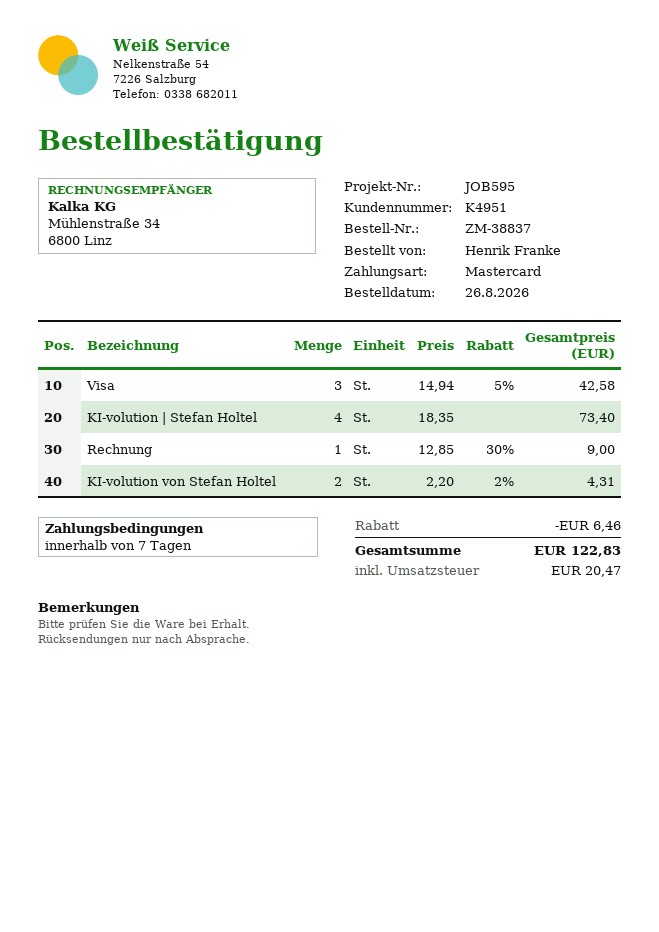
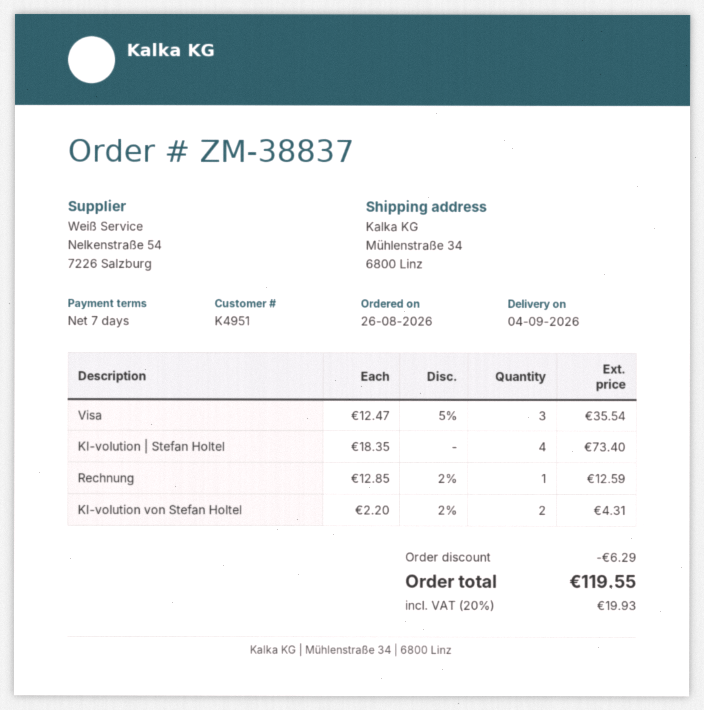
Visa: 3 x 14.94 - 5% = 42.58 -> 3 x 12.47 - 5% = 35.54
Rechnung: 1 x 12.85 - 30% = 9.00 -> 1 x 12.85 - 2% = 12.59
discount: 6.46 -> 6.29
tax: 20.47 -> 19.93
total: 122.83 -> 119.55

